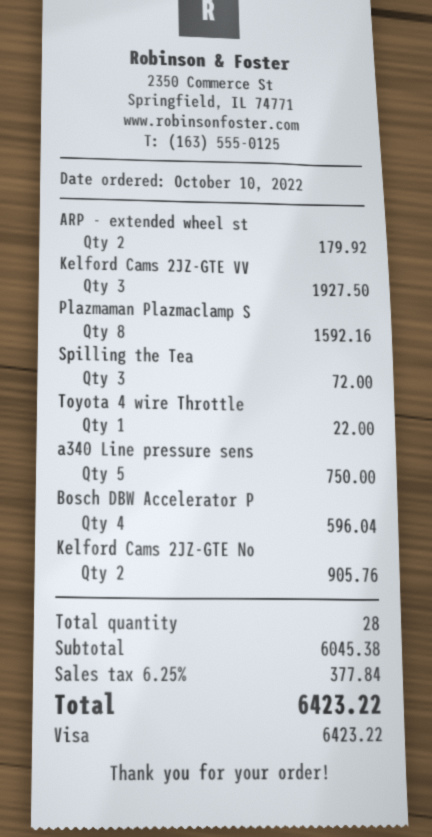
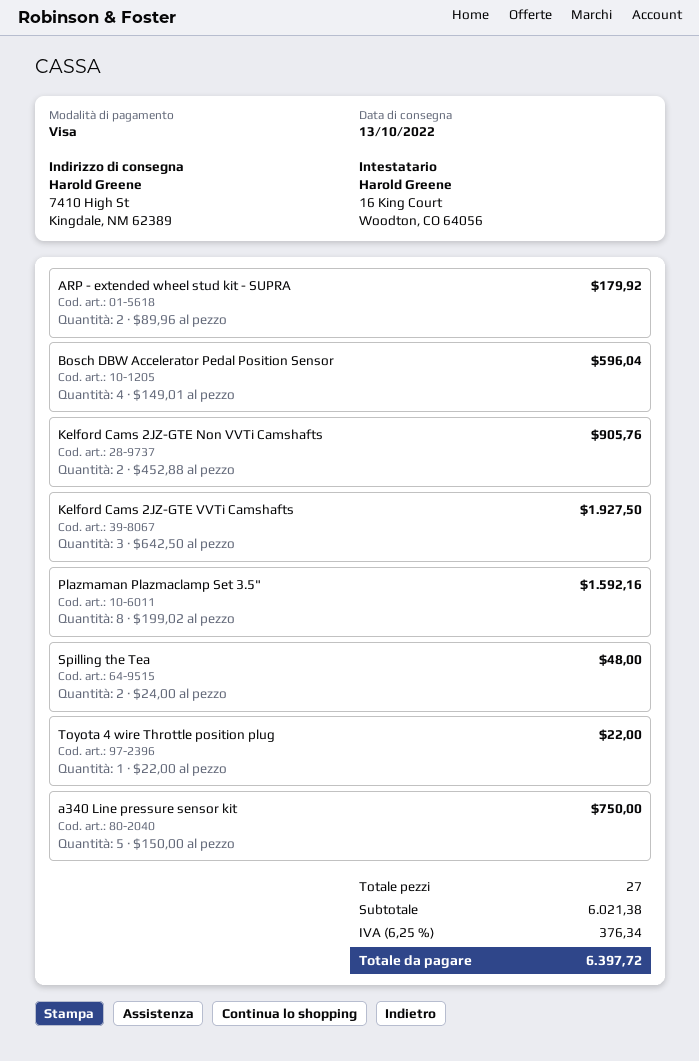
Spilling the Tea: 3 for 72.00 -> 2 for 48.00
total quantity: 28 -> 27
subtotal: 6045.38 -> 6021.38
tax: 6.25% = 377.84 -> 6.25% = 376.34
total: 6423.22 -> 6397.72

